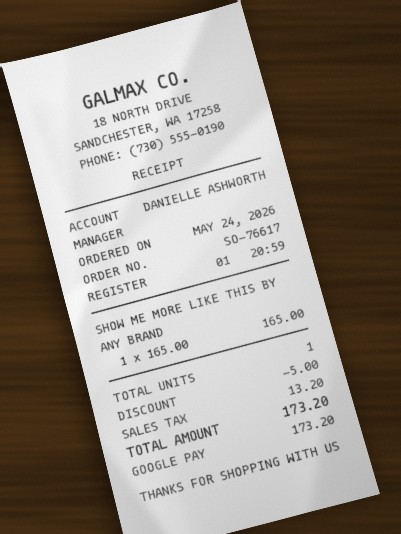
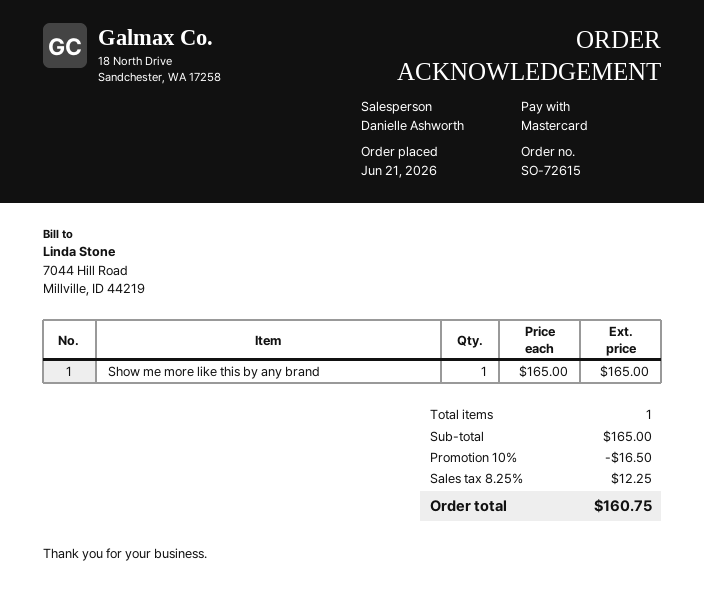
order number: SO-76617 -> SO-72615
order date: 2026-05-24 -> 2026-06-21
payment method: Google Pay -> Mastercard
discount: 5.00 -> 16.50
tax: 13.20 -> 12.25
total: 173.20 -> 160.75

